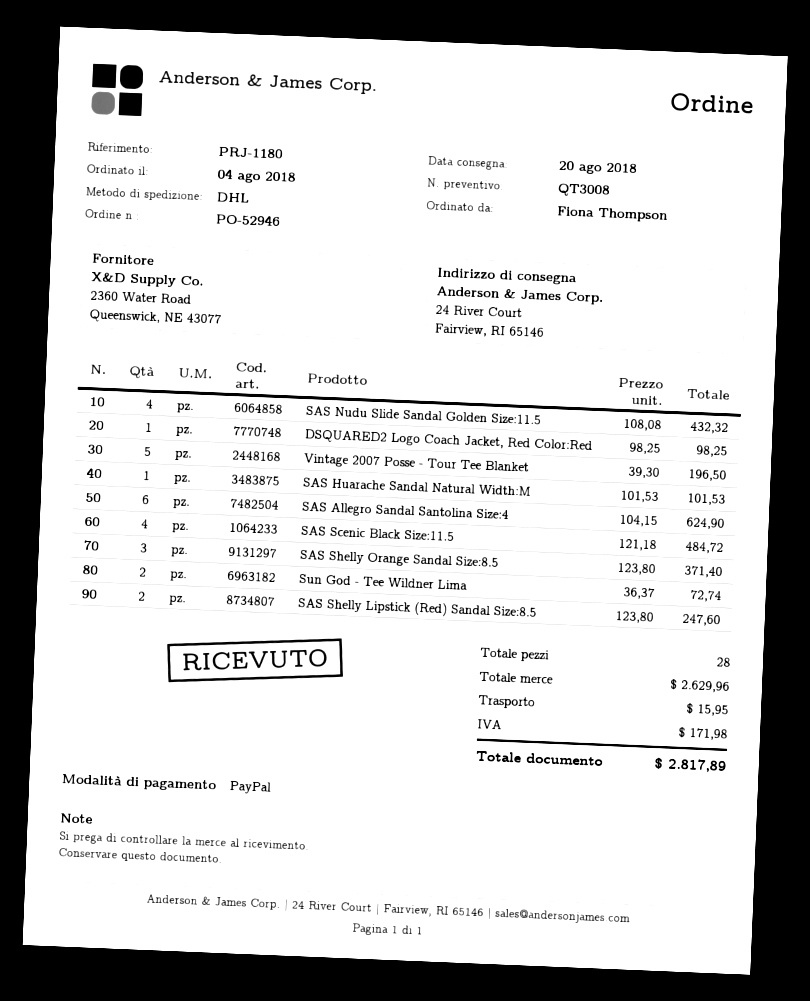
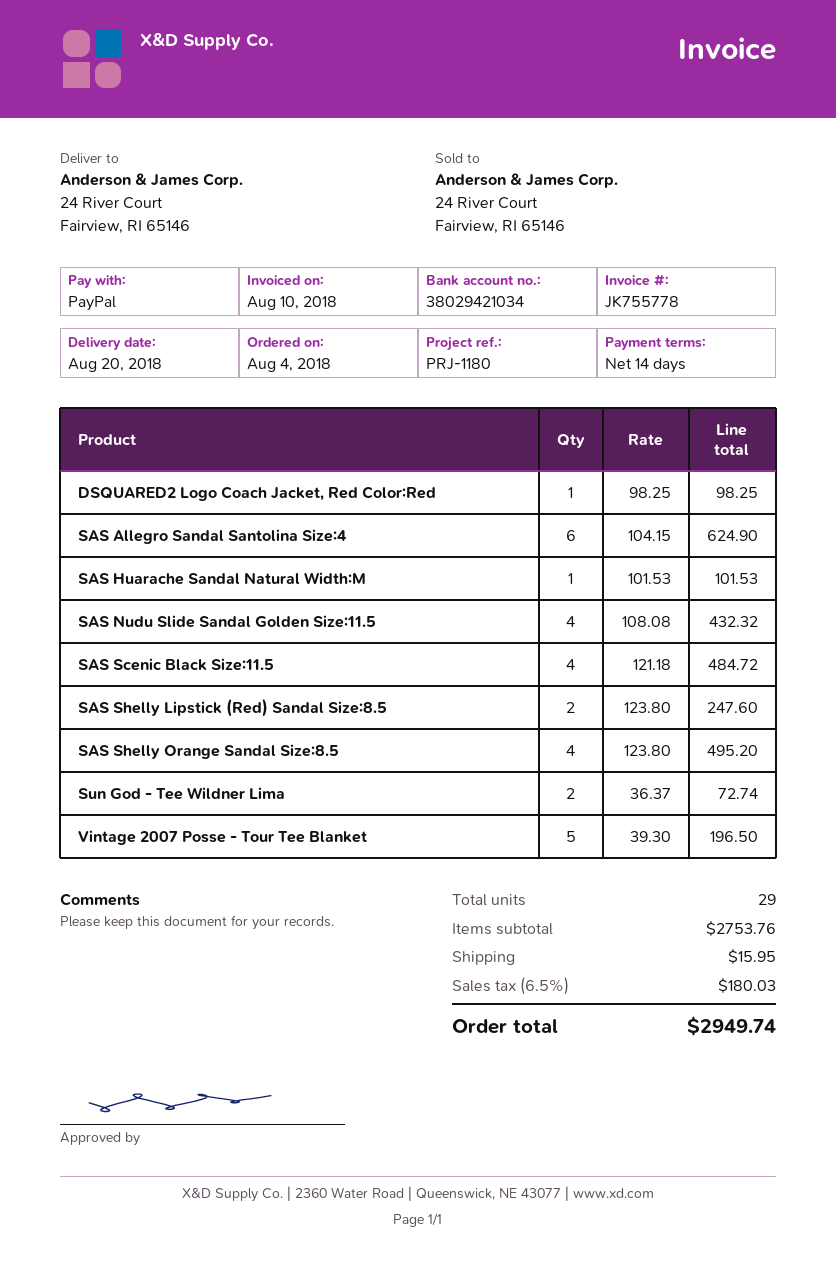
SAS Shelly Orange Sandal Size:8.5: 3 x 123.80 = 371.40 -> 4 x 123.80 = 495.20
total quantity: 28 -> 29
subtotal: 2629.96 -> 2753.76
tax: 171.98 -> 180.03
total: 2817.89 -> 2949.74

